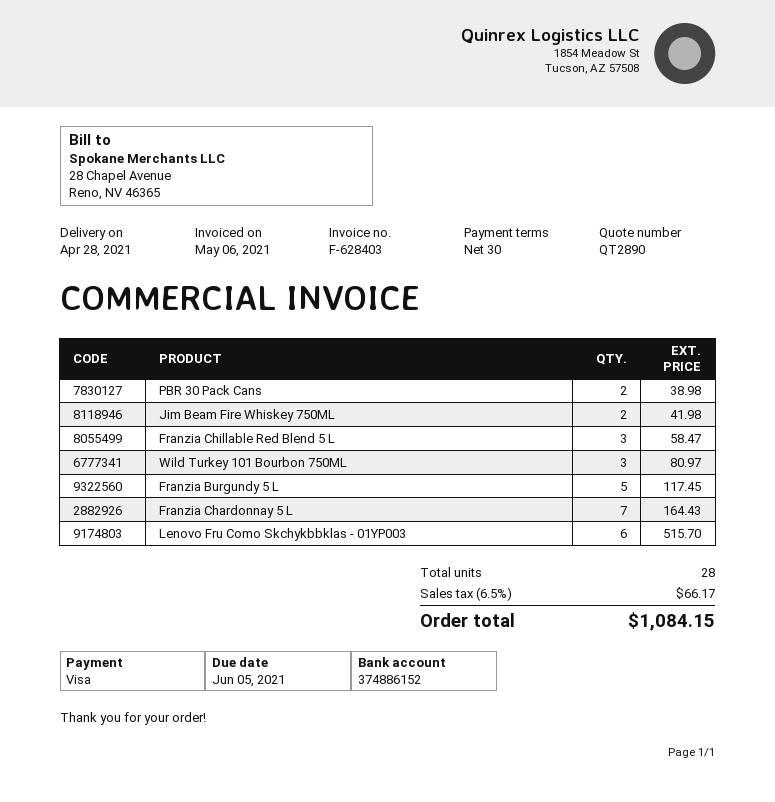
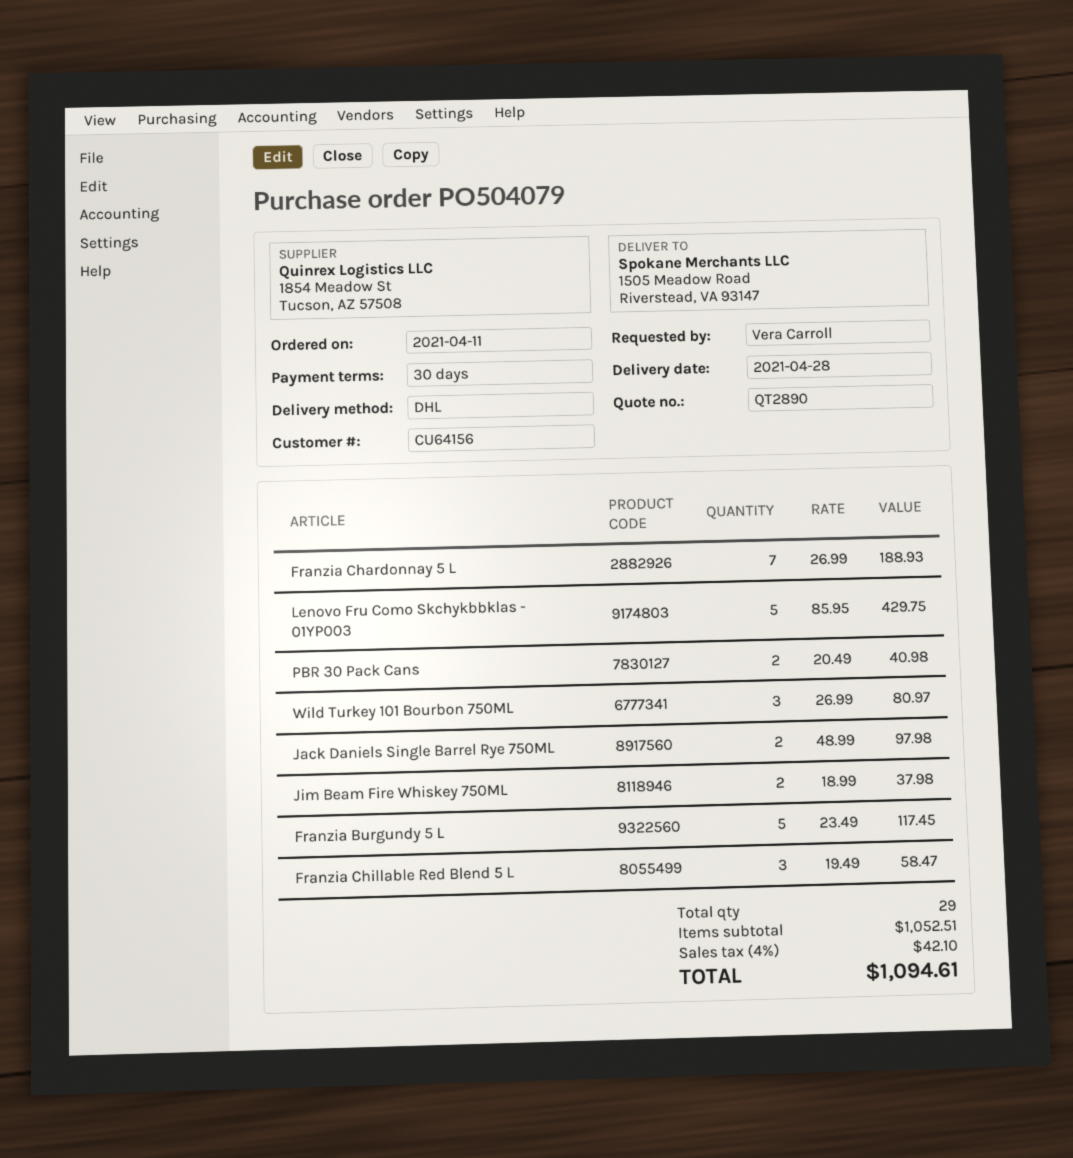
PBR 30 Pack Cans: 2 for 38.98 -> 2 for 40.98
Jim Beam Fire Whiskey 750ML: 2 for 41.98 -> 2 for 37.98
Franzia Chardonnay 5 L: 7 for 164.43 -> 7 for 188.93
Lenovo Fru Como Skchykbbklas - 01YP003: 6 for 515.70 -> 5 for 429.75
Jack Daniels Single Barrel Rye 750ML: none -> 2 for 97.98
total quantity: 28 -> 29
tax: 6.5% = 66.17 -> 4% = 42.10
total: 1084.15 -> 1094.61

